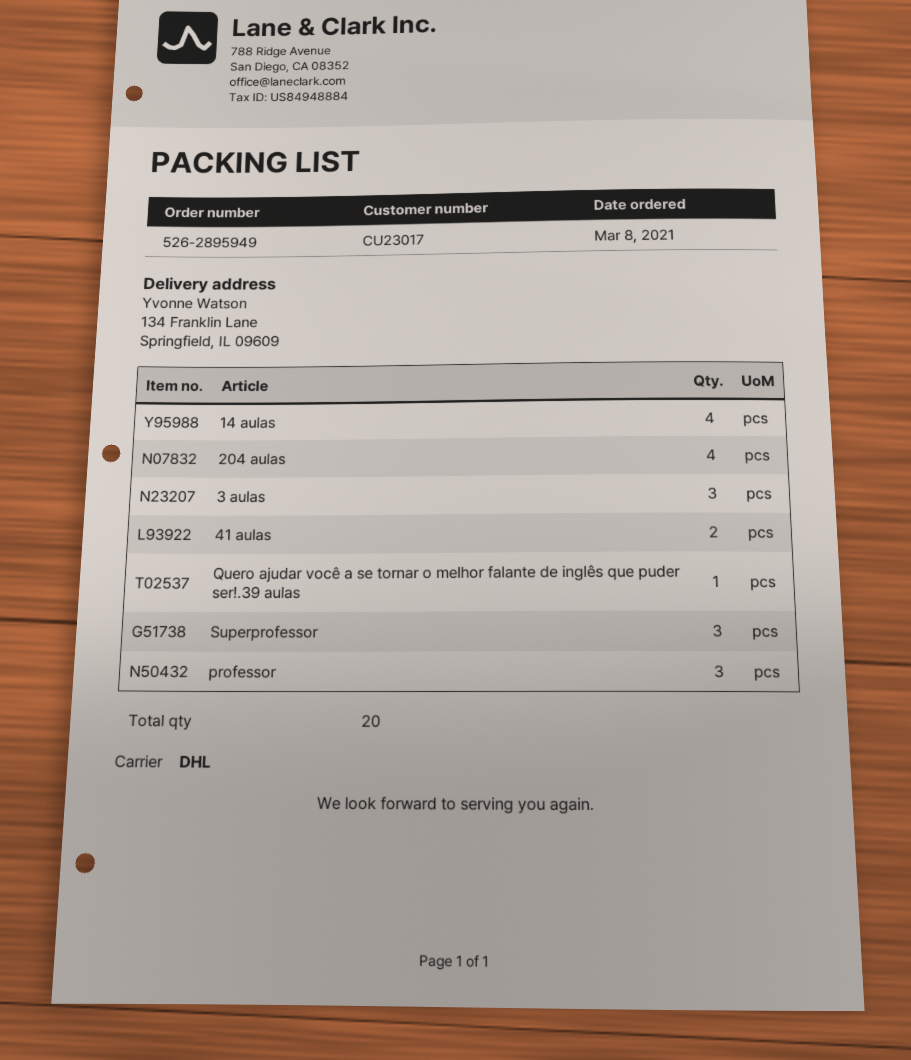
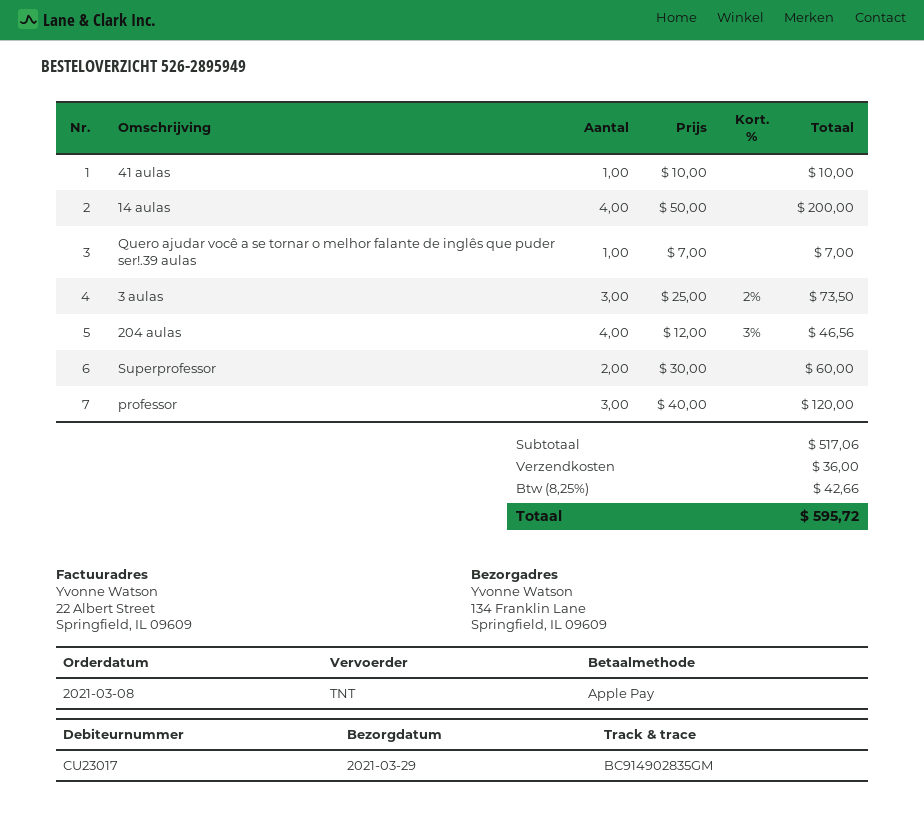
shipping method: DHL -> TNT
41 aulas: 2 -> 1
Superprofessor: 3 -> 2

